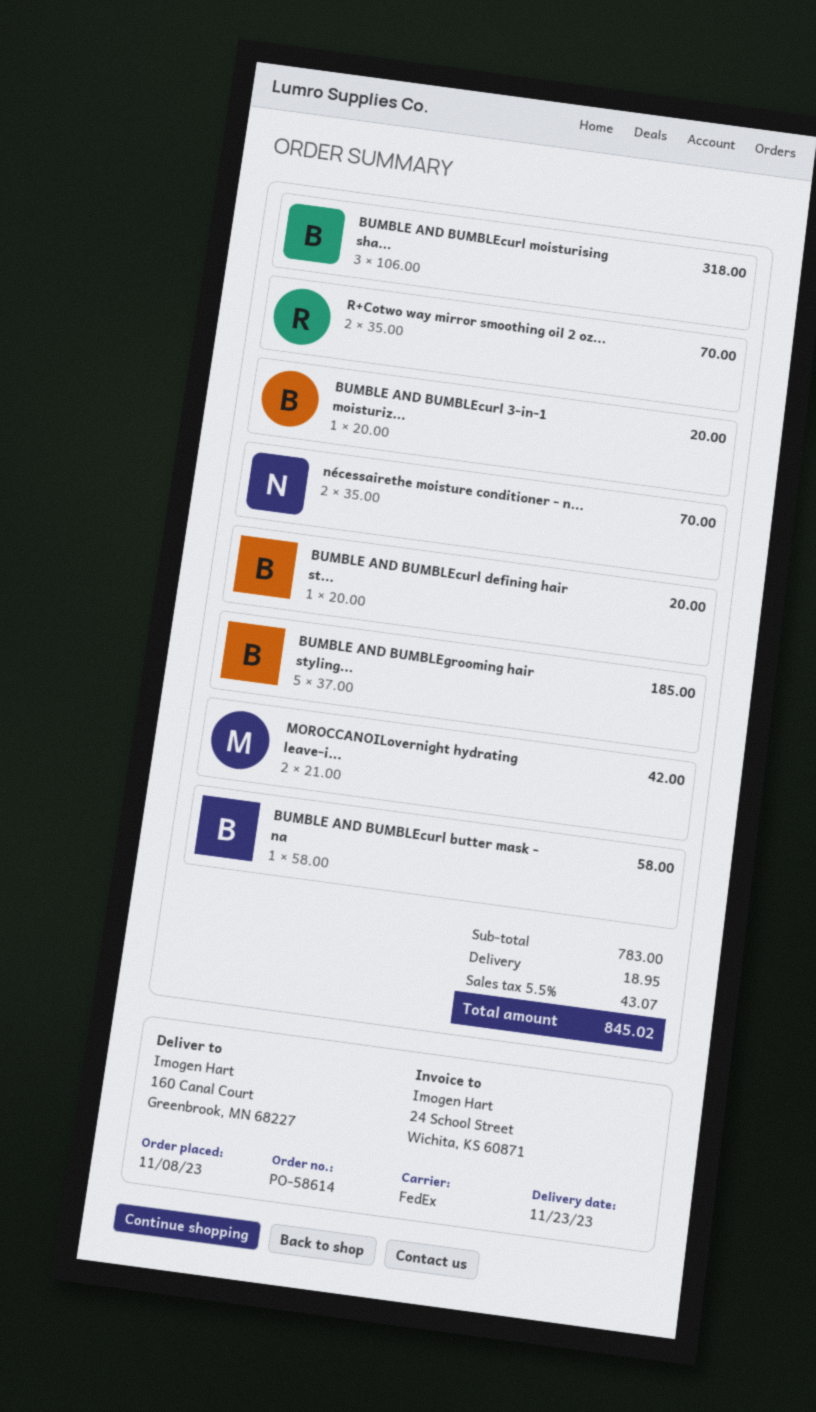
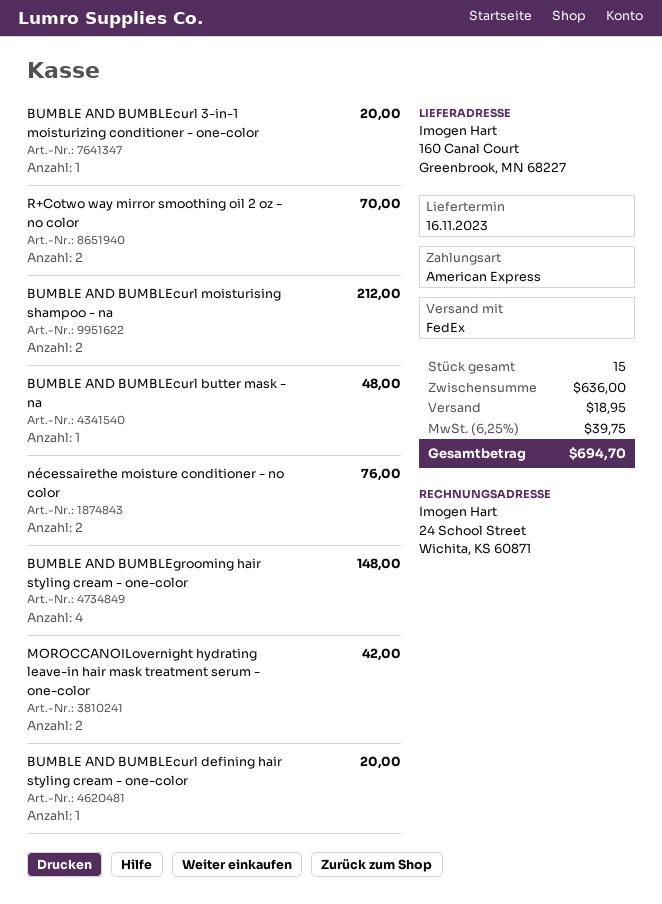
delivery date: 2023-11-23 -> 2023-11-16
BUMBLE AND BUMBLEcurl moisturising sha...: 3 for 318.00 -> 2 for 212.00
nécessairethe moisture conditioner - n...: 2 for 70.00 -> 2 for 76.00
BUMBLE AND BUMBLEgrooming hair styling...: 5 for 185.00 -> 4 for 148.00
BUMBLE AND BUMBLEcurl butter mask - na: 1 for 58.00 -> 1 for 48.00
subtotal: 783.00 -> 636.00
tax: 5.5% = 43.07 -> 6.25% = 39.75
total: 845.02 -> 694.70

